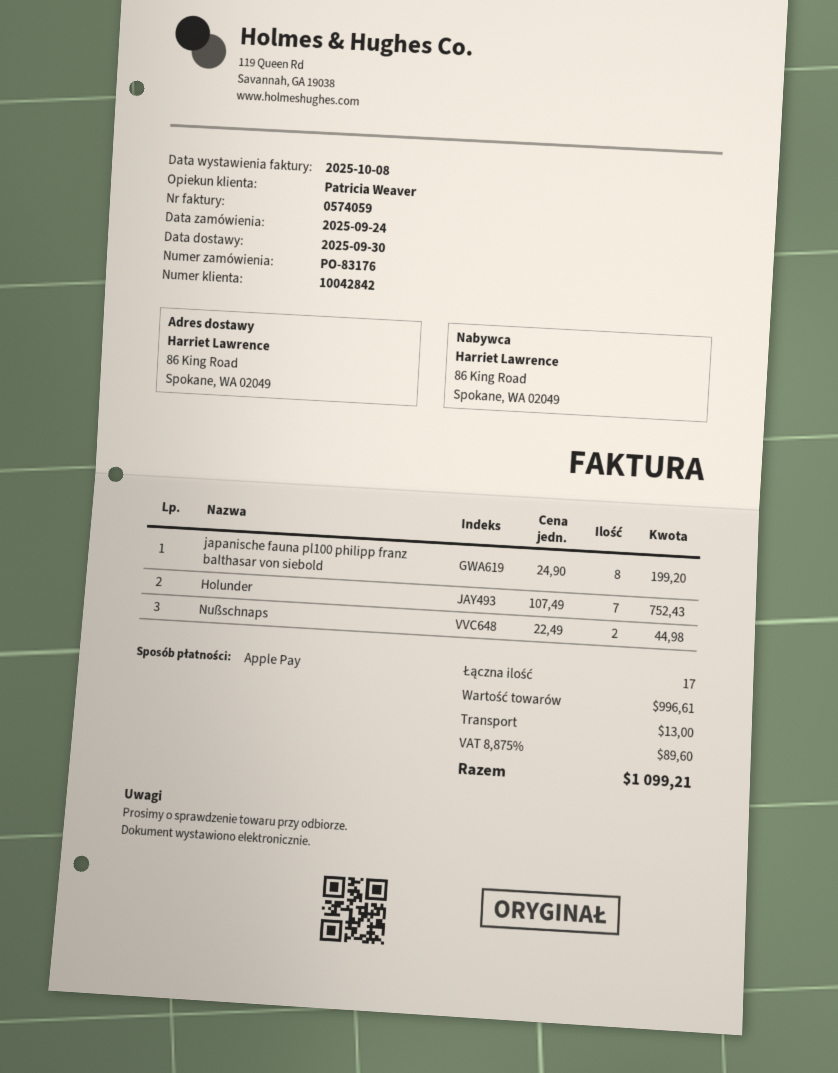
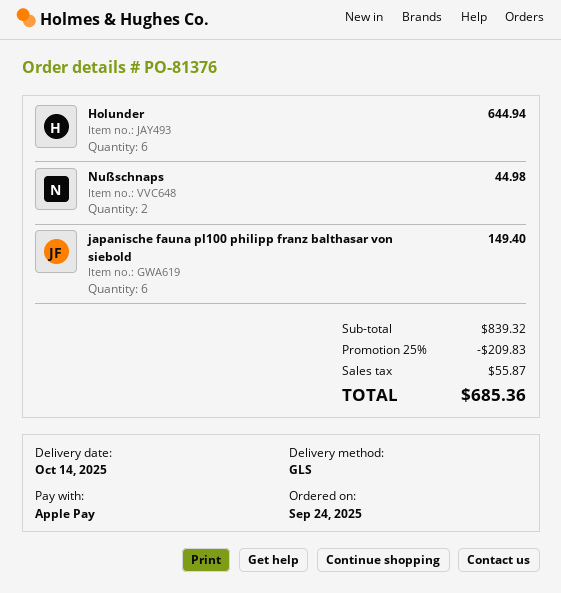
order number: PO-83176 -> PO-81376
delivery date: 2025-09-30 -> 2025-10-14
japanische fauna pl100 philipp franz balthasar von siebold: 8 for 199.20 -> 6 for 149.40
Holunder: 7 for 752.43 -> 6 for 644.94
subtotal: 996.61 -> 839.32
discount: none -> 25% = 209.83
shipping: 13.00 -> none
tax: 89.60 -> 55.87
total: 1099.21 -> 685.36

